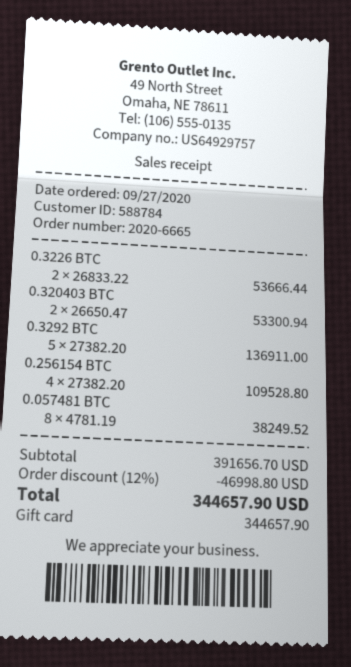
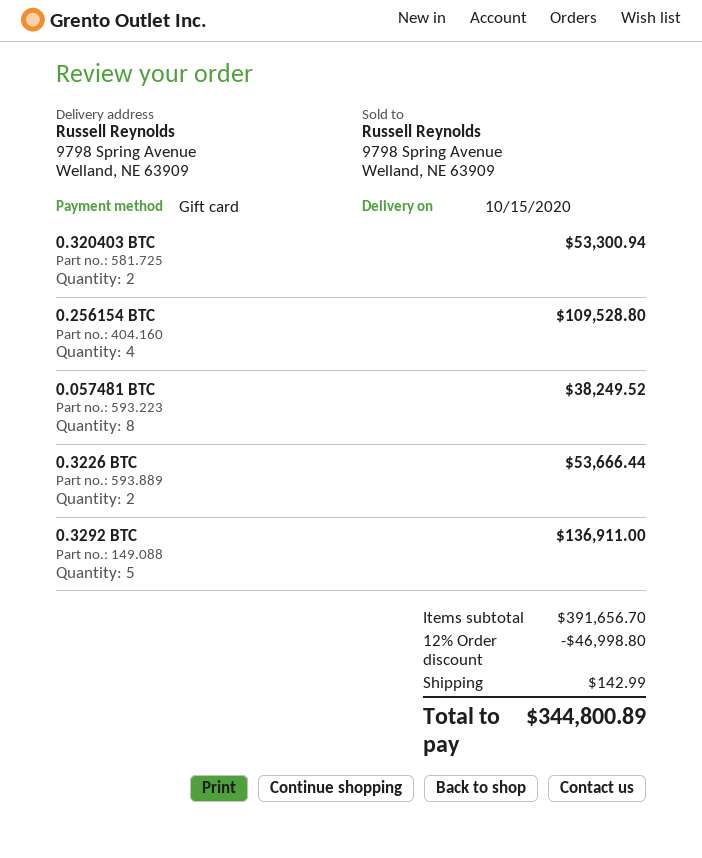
shipping: none -> 142.99
total: 344657.90 -> 344800.89

